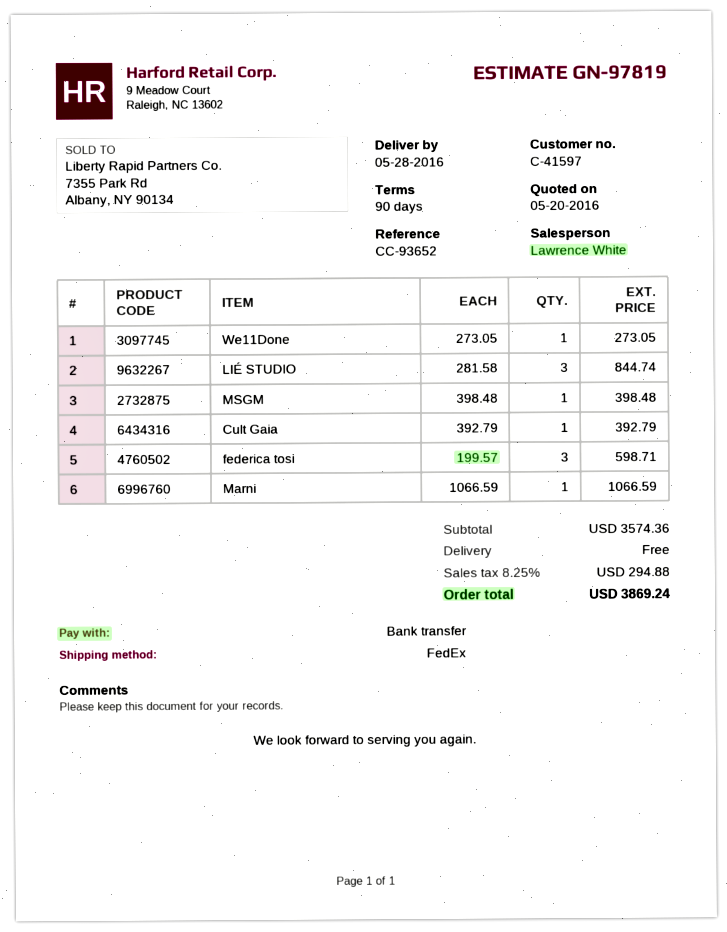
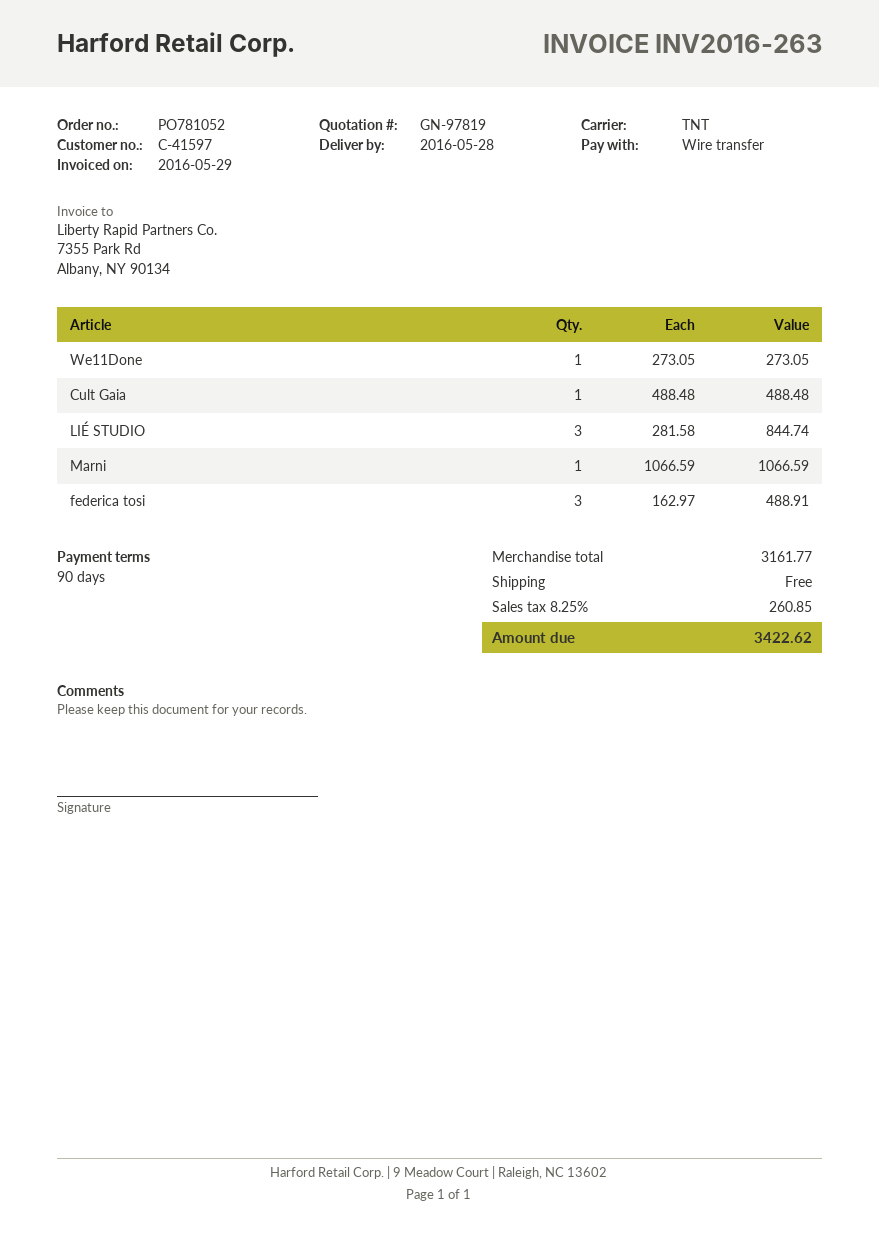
shipping method: FedEx -> TNT
MSGM: 1 x 398.48 = 398.48 -> none
Cult Gaia: 1 x 392.79 = 392.79 -> 1 x 488.48 = 488.48
federica tosi: 3 x 199.57 = 598.71 -> 3 x 162.97 = 488.91
subtotal: 3574.36 -> 3161.77
tax: 8.25% = 294.88 -> 8.25% = 260.85
total: 3869.24 -> 3422.62

